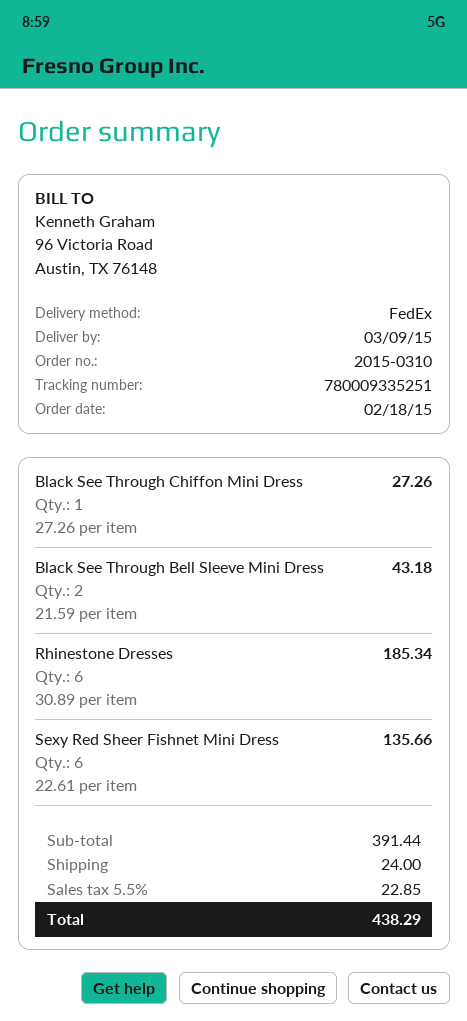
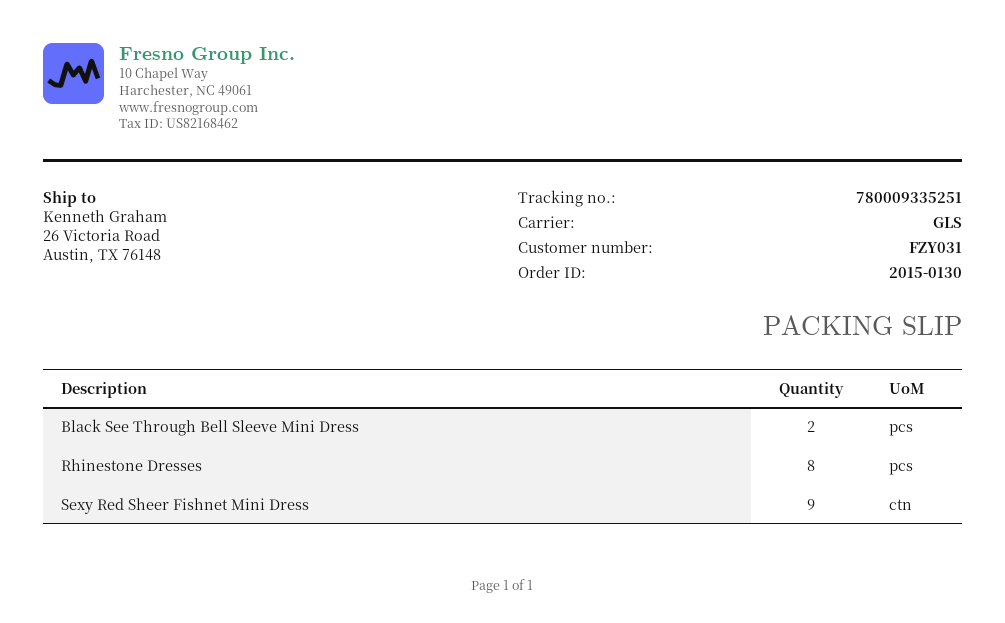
order number: 2015-0310 -> 2015-0130
shipping method: FedEx -> GLS
Black See Through Chiffon Mini Dress: 1 -> none
Rhinestone Dresses: 6 -> 8
Sexy Red Sheer Fishnet Mini Dress: 6 -> 9

